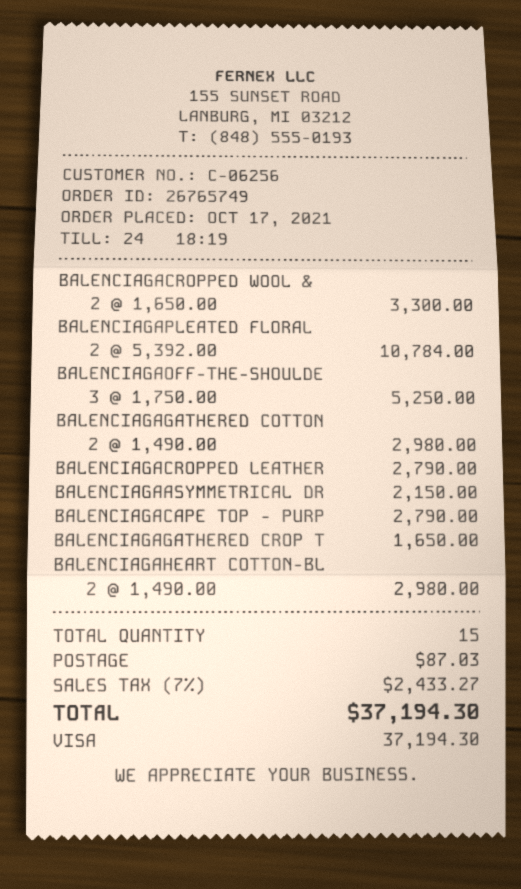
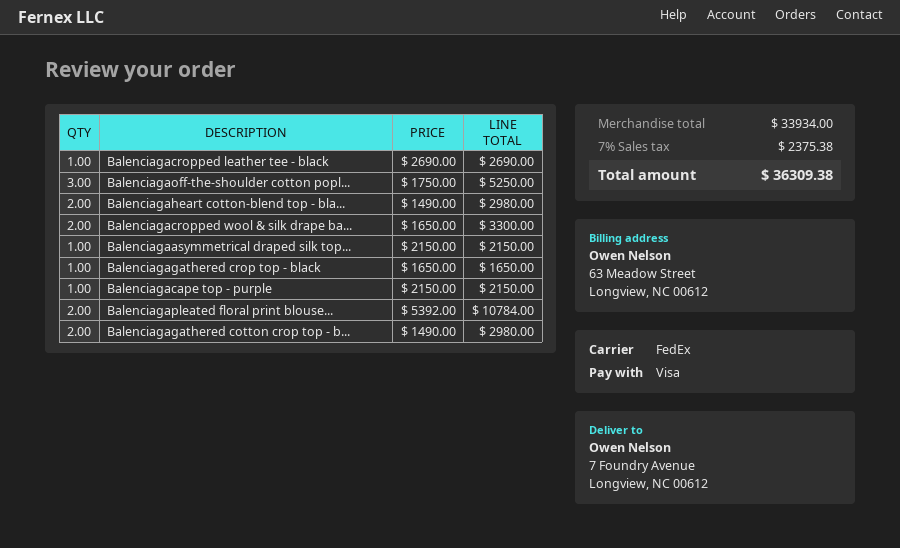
BALENCIAGACROPPED LEATHER: 1 x 2790.00 = 2790.00 -> 1 x 2690.00 = 2690.00
BALENCIAGACAPE TOP - PURP: 1 x 2790.00 = 2790.00 -> 1 x 2150.00 = 2150.00
shipping: 87.03 -> none
tax: 7% = 2433.27 -> 7% = 2375.38
total: 37194.30 -> 36309.38

